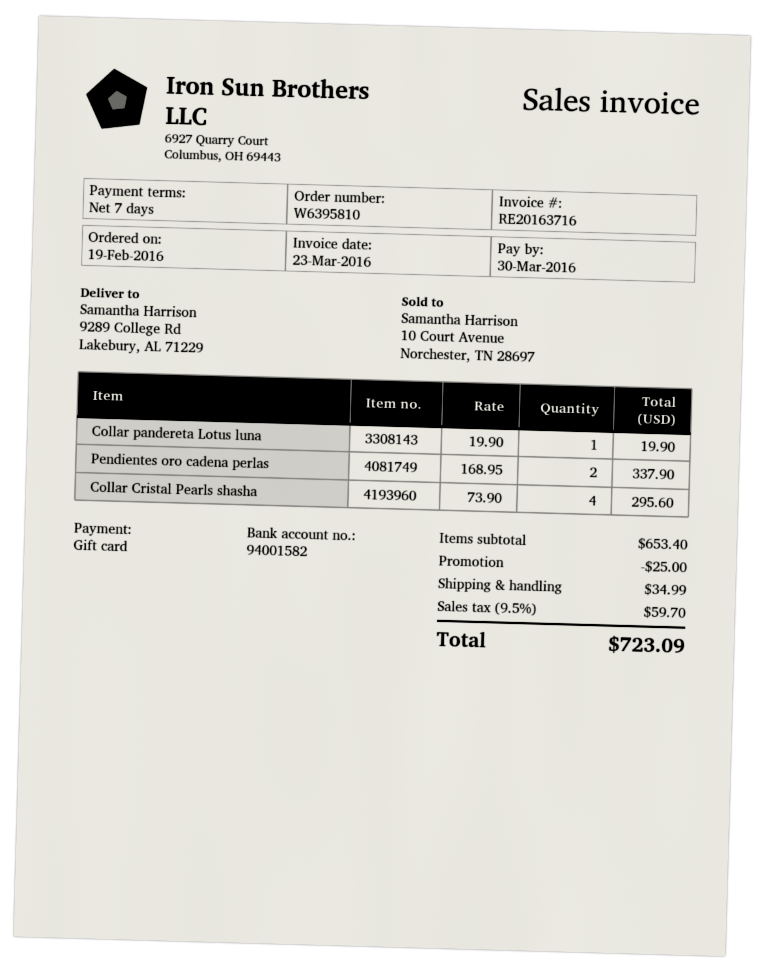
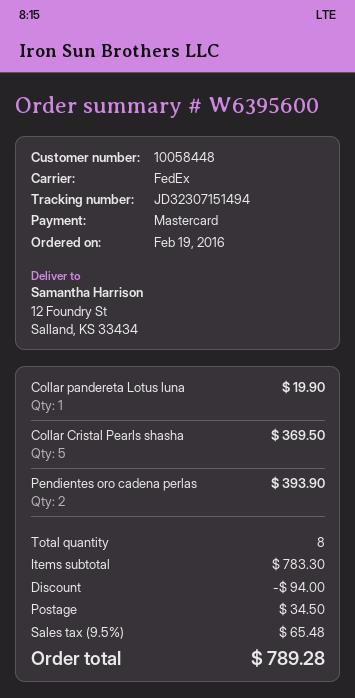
order number: W6395810 -> W6395600
payment method: gift card -> Mastercard
ship to: 9289 College Rd, Lakebury, AL 71229 -> 12 Foundry St, Salland, KS 33434
Pendientes oro cadena perlas: 2 for 337.90 -> 2 for 393.90
Collar Cristal Pearls shasha: 4 for 295.60 -> 5 for 369.50
subtotal: 653.40 -> 783.30
discount: 25.00 -> 94.00
shipping: 34.99 -> 34.50
tax: 9.5% = 59.70 -> 9.5% = 65.48
total: 723.09 -> 789.28

